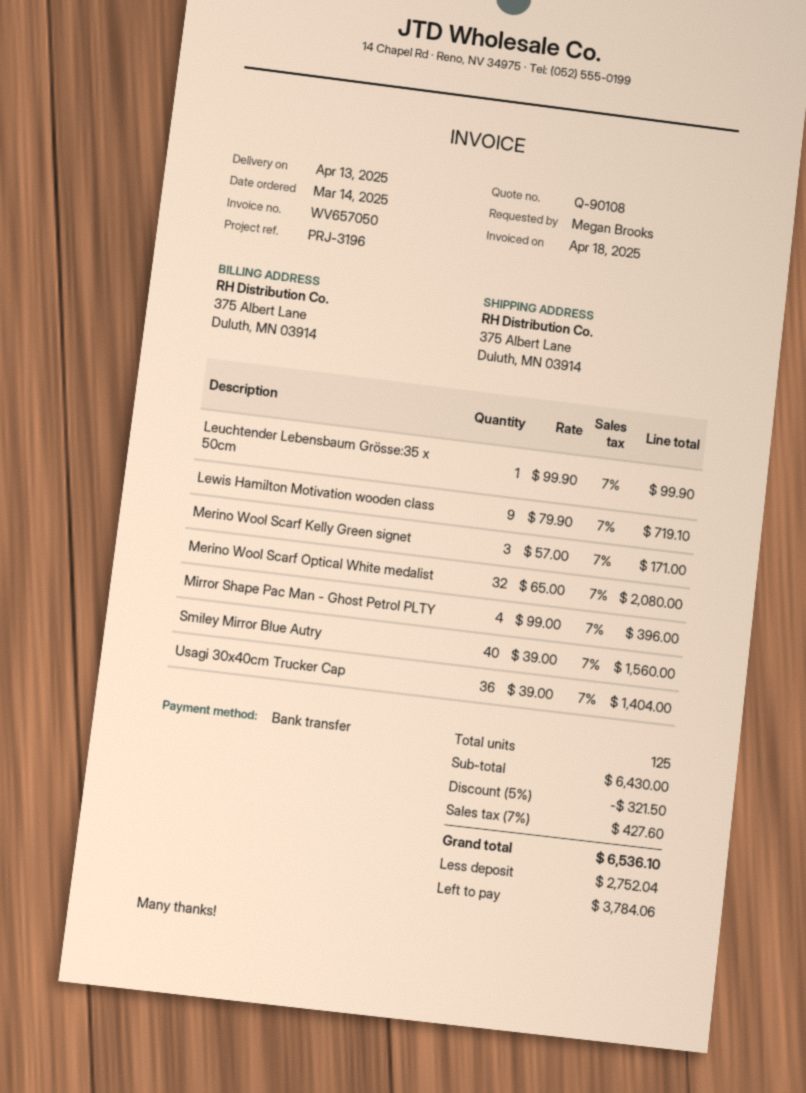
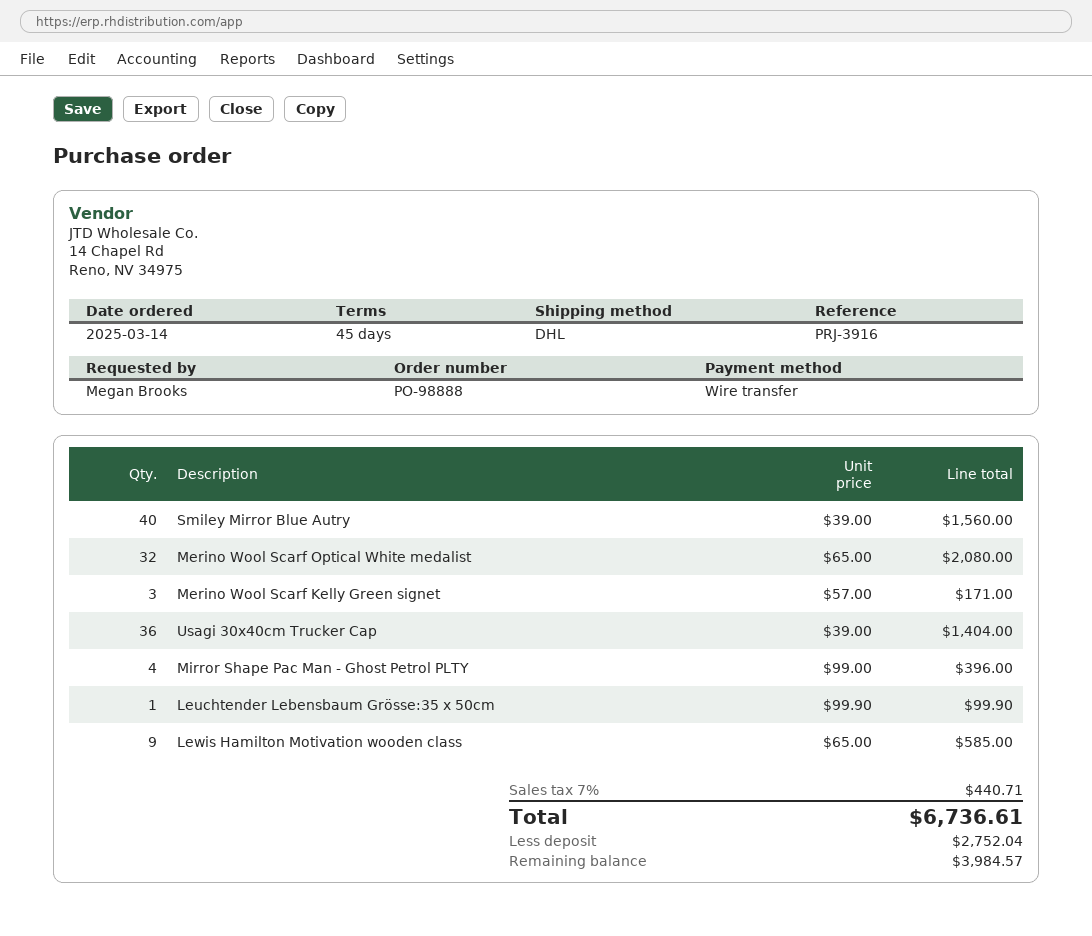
reference: PRJ-3196 -> PRJ-3916
Lewis Hamilton Motivation wooden class: 9 x 79.90 = 719.10 -> 9 x 65.00 = 585.00
discount: 5% = 321.50 -> none
tax: 7% = 427.60 -> 7% = 440.71
total: 6536.10 -> 6736.61
balance: 3784.06 -> 3984.57

